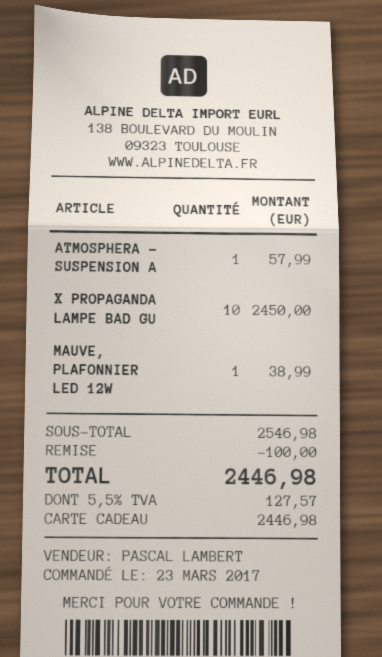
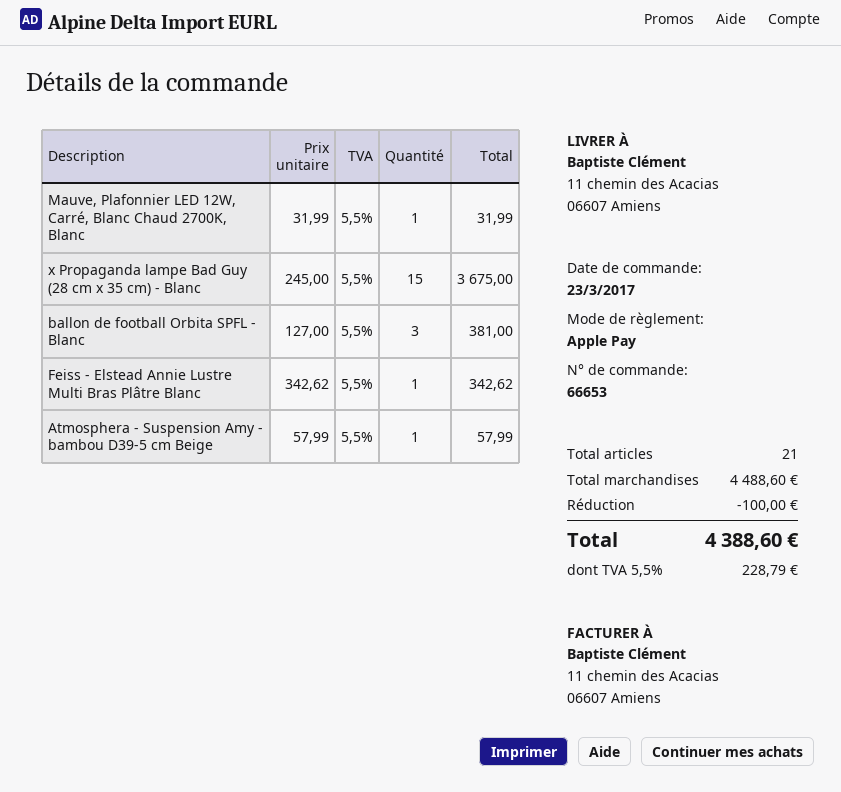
payment method: gift card -> Apple Pay
X PROPAGANDA LAMPE BAD GU: 10 for 2450.00 -> 15 for 3675.00
MAUVE, PLAFONNIER LED 12W: 1 for 38.99 -> 1 for 31.99
ballon de football Orbita SPFL - Blanc: none -> 3 for 381.00
Feiss - Elstead Annie Lustre Multi Bras Plâtre Blanc: none -> 1 for 342.62
subtotal: 2546.98 -> 4488.60
tax: 5.5% = 127.57 -> 5.5% = 228.79
total: 2446.98 -> 4388.60

